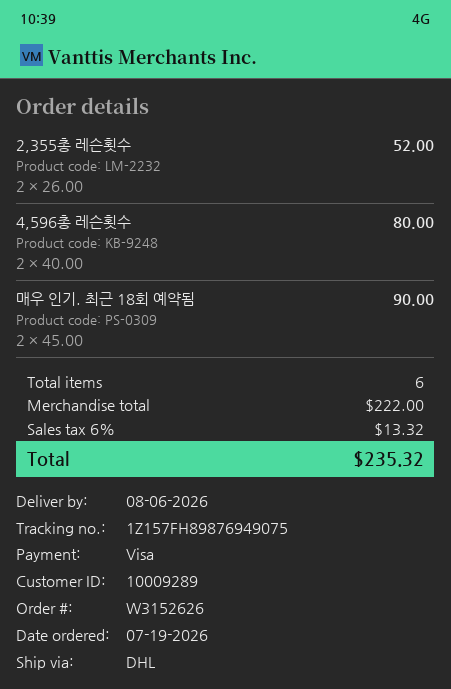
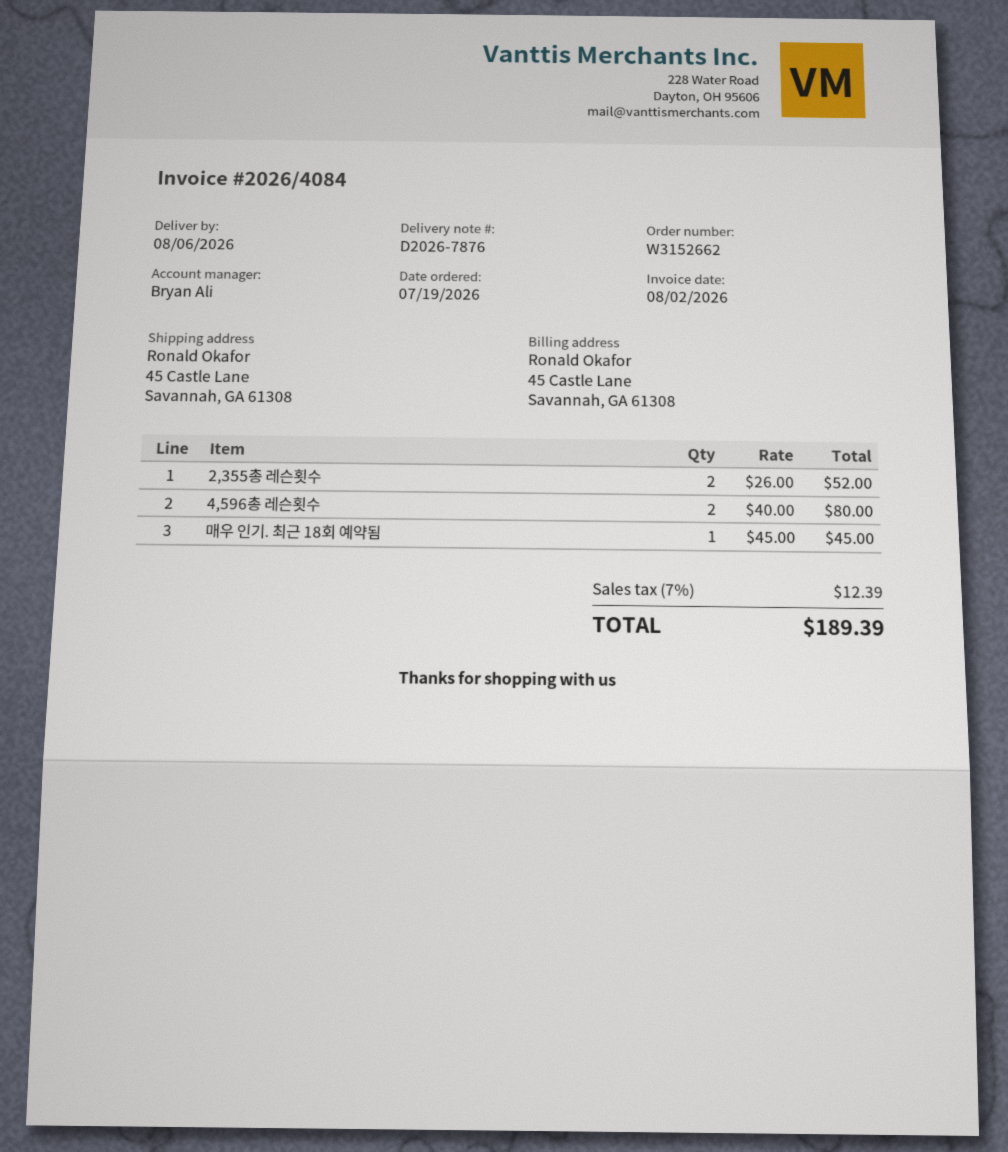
order number: W3152626 -> W3152662
매우 인기. 최근 18회 예약됨: 2 x 45.00 = 90.00 -> 1 x 45.00 = 45.00
tax: 6% = 13.32 -> 7% = 12.39
total: 235.32 -> 189.39

